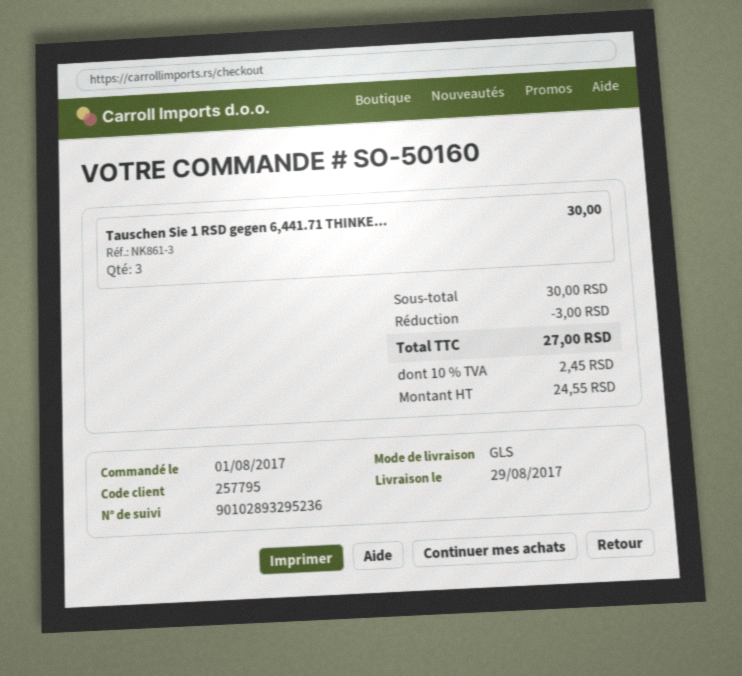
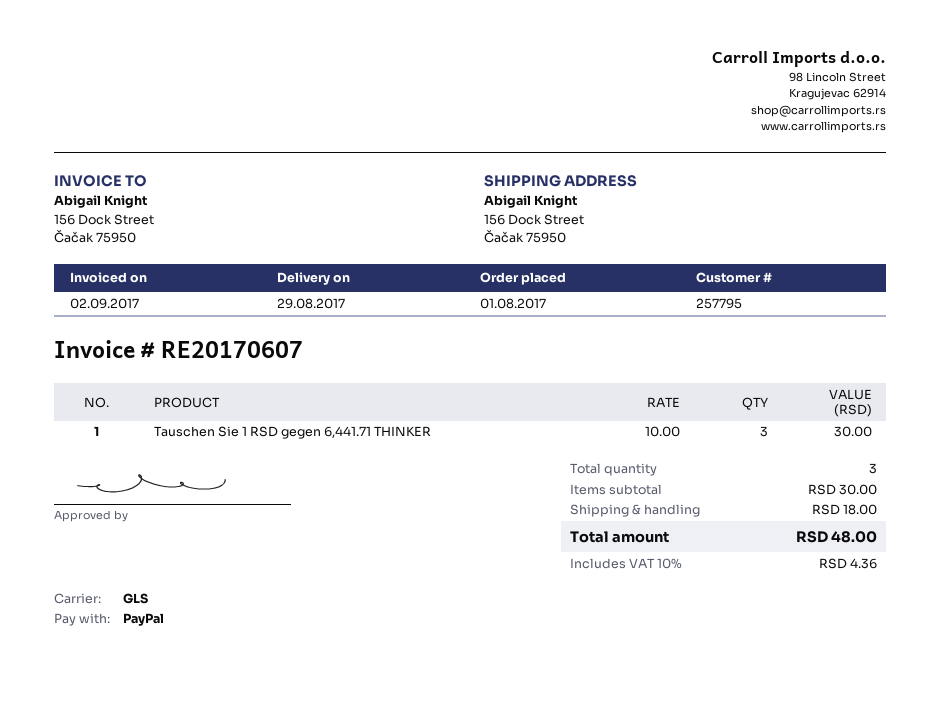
discount: 3.00 -> none
shipping: none -> 18.00
tax: 10% = 2.45 -> 10% = 4.36
total: 27.00 -> 48.00

